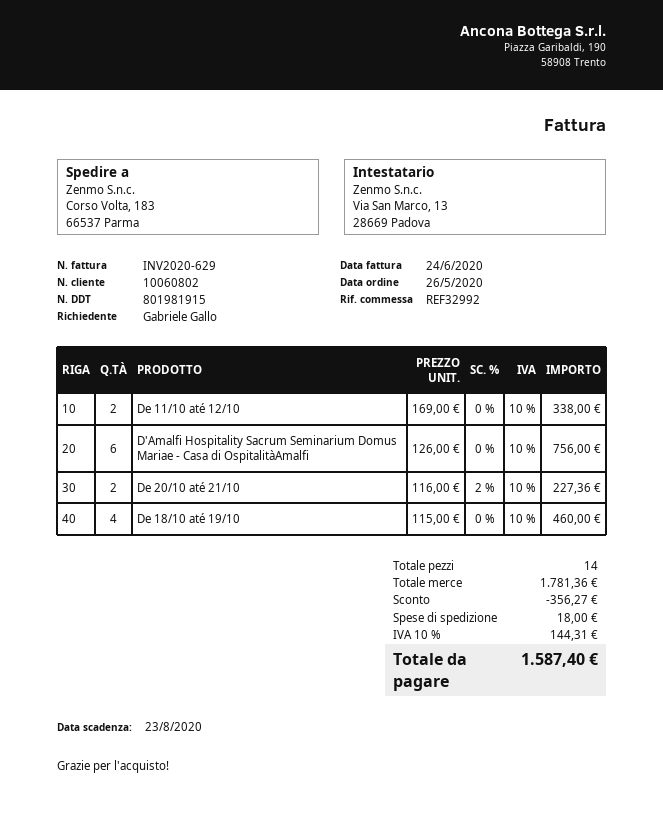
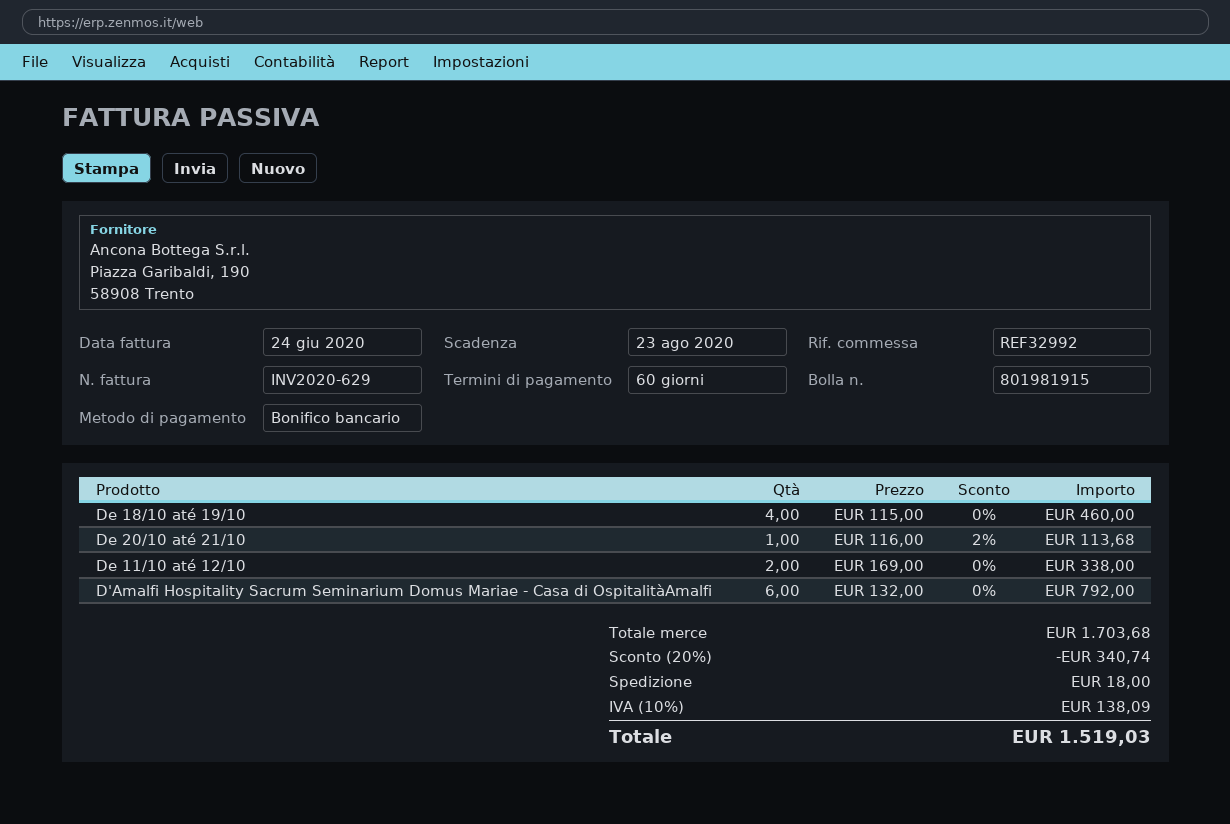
D'Amalfi Hospitality Sacrum Seminarium Domus Mariae - Casa di OspitalitàAmalfi: 6 x 126.00 = 756.00 -> 6 x 132.00 = 792.00
De 20/10 até 21/10: 2 x 116.00 - 2% = 227.36 -> 1 x 116.00 - 2% = 113.68
subtotal: 1781.36 -> 1703.68
discount: 356.27 -> 340.74
tax: 10% = 144.31 -> 10% = 138.09
total: 1587.40 -> 1519.03

